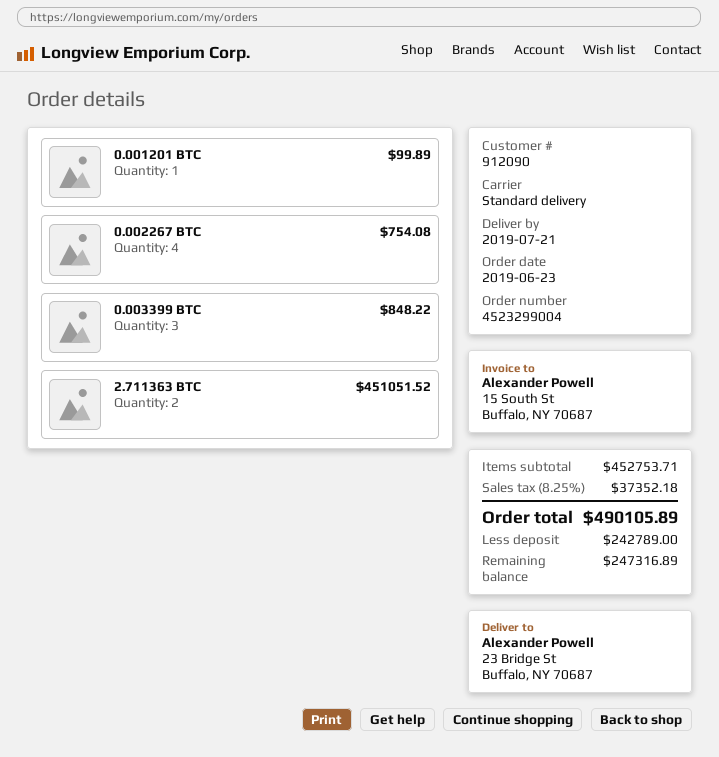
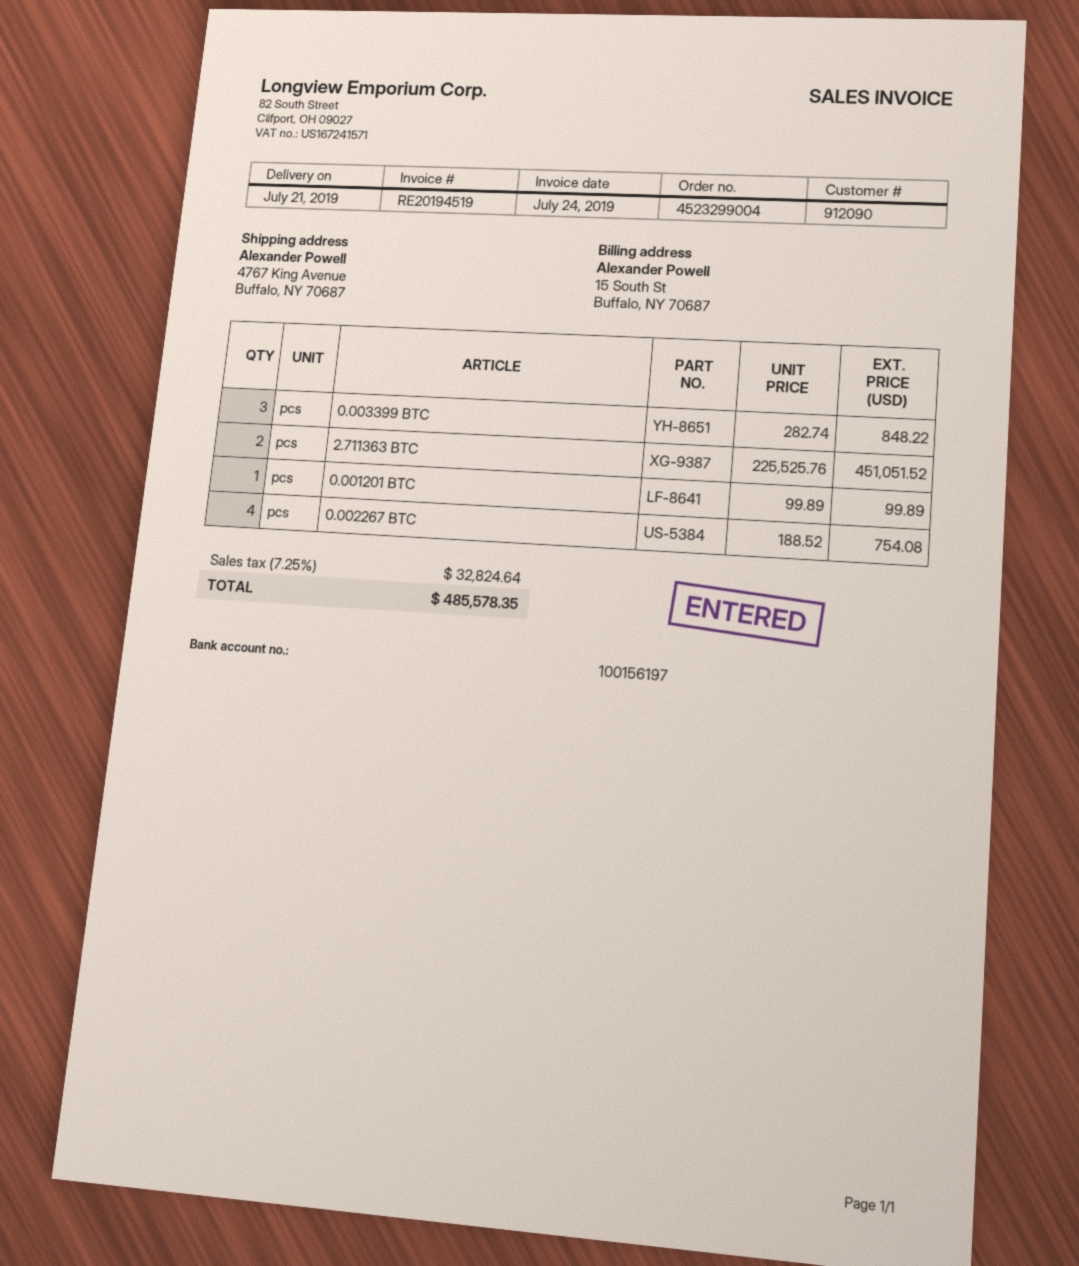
ship to: 23 Bridge St, Buffalo, NY 70687 -> 4767 King Avenue, Buffalo, NY 70687
tax: 8.25% = 37352.18 -> 7.25% = 32824.64
total: 490105.89 -> 485578.35

